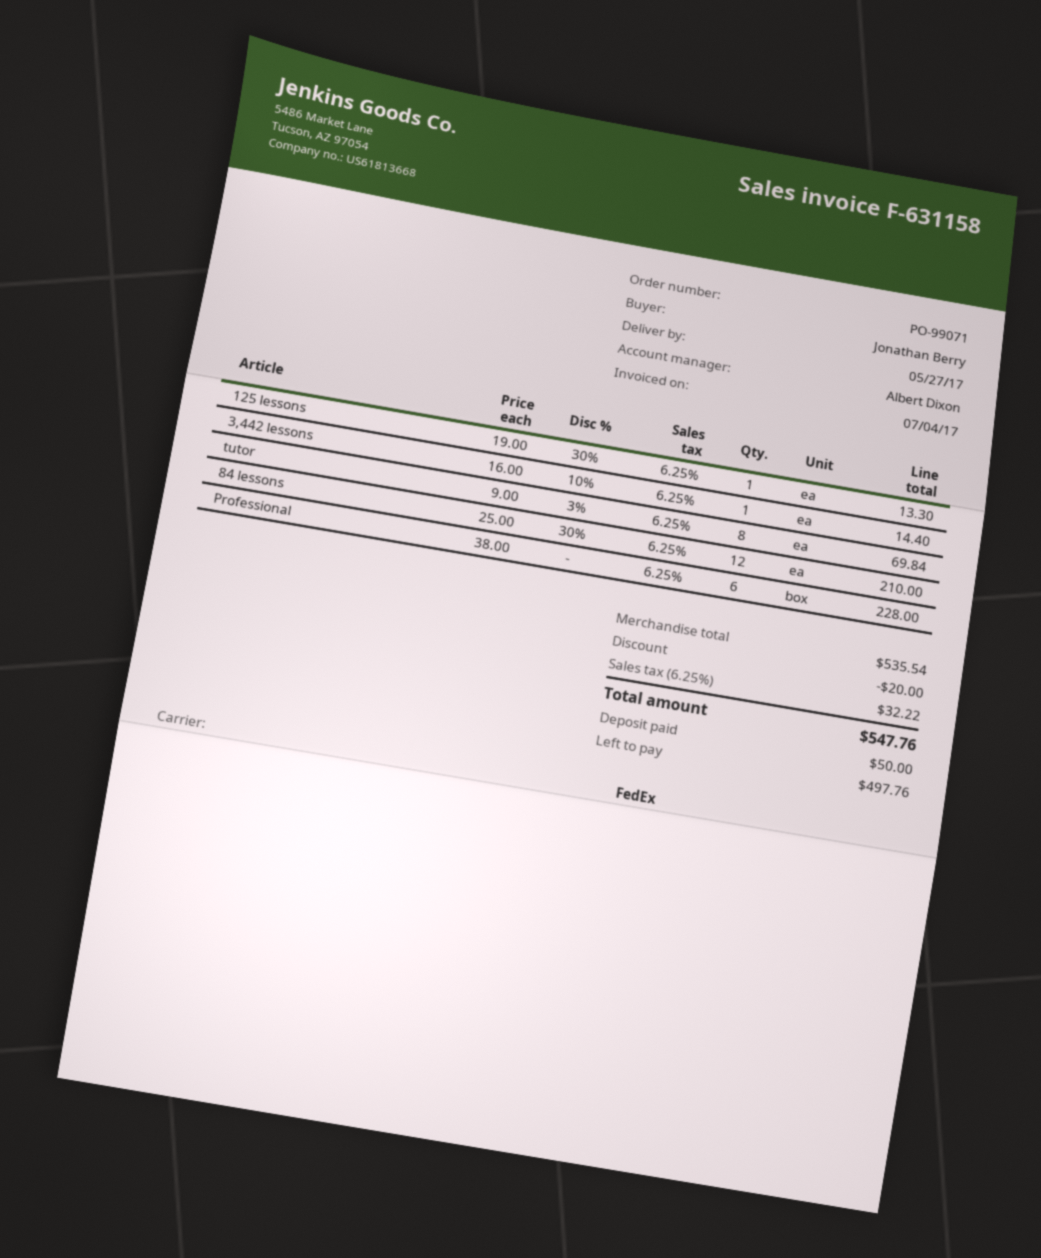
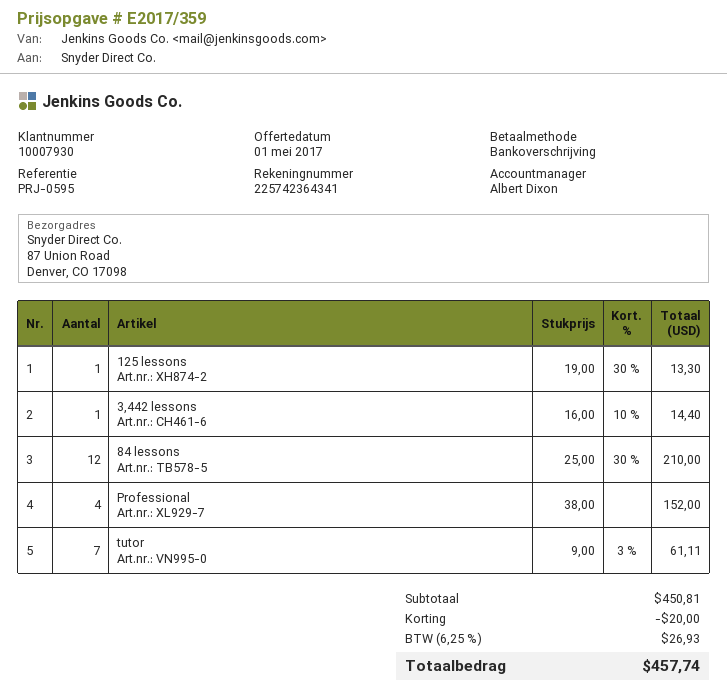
tutor: 8 x 9.00 - 3% = 69.84 -> 7 x 9.00 - 3% = 61.11
Professional: 6 x 38.00 = 228.00 -> 4 x 38.00 = 152.00
subtotal: 535.54 -> 450.81
tax: 6.25% = 32.22 -> 6.25% = 26.93
total: 547.76 -> 457.74

